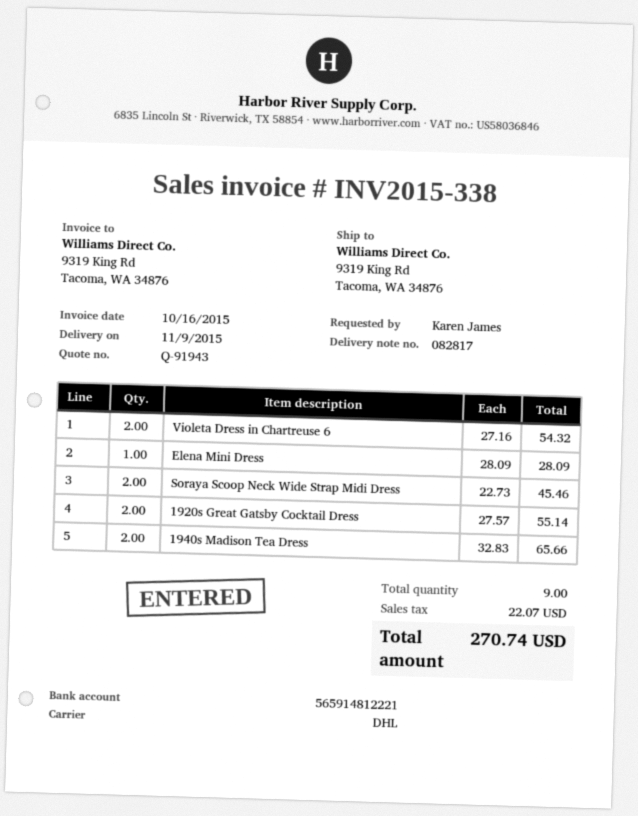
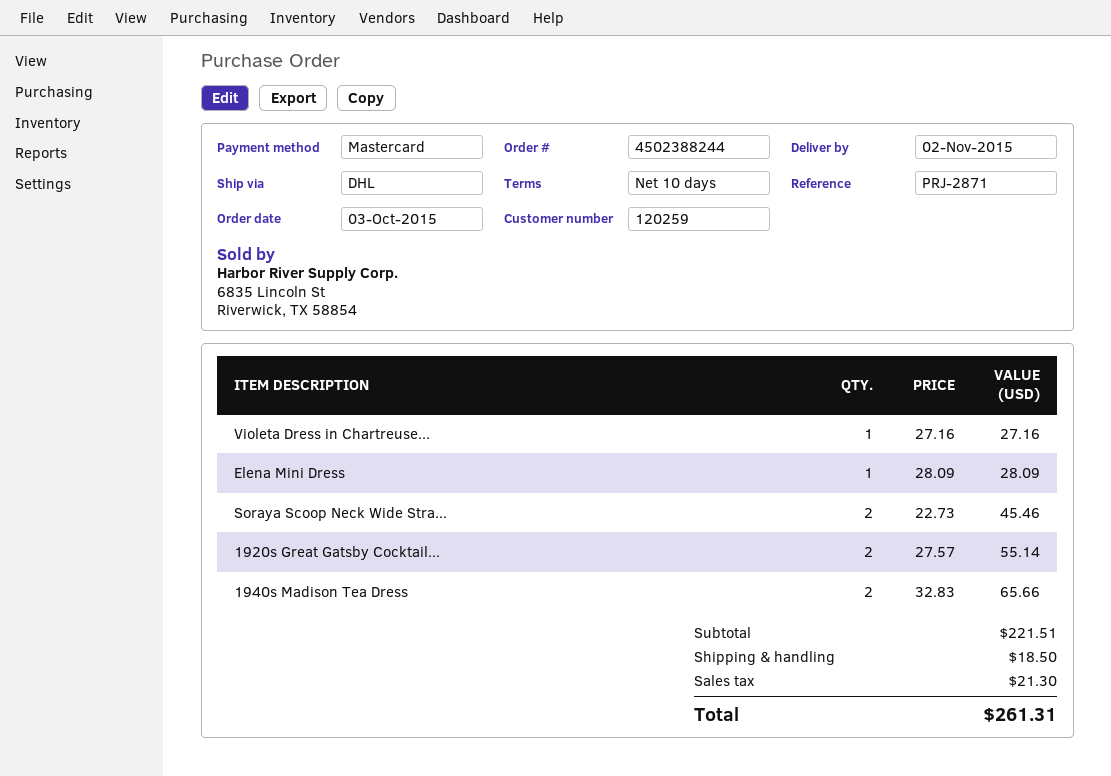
delivery date: 2015-11-09 -> 2015-11-02
Violeta Dress in Chartreuse 6: 2 x 27.16 = 54.32 -> 1 x 27.16 = 27.16
shipping: none -> 18.50
tax: 22.07 -> 21.30
total: 270.74 -> 261.31

